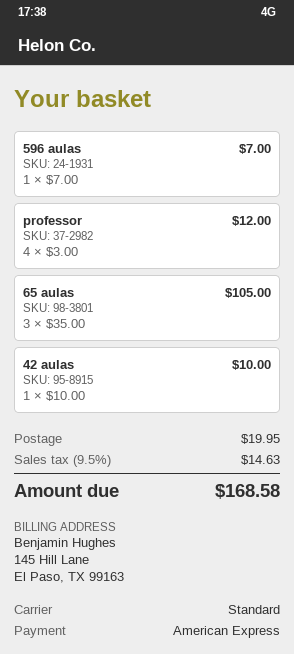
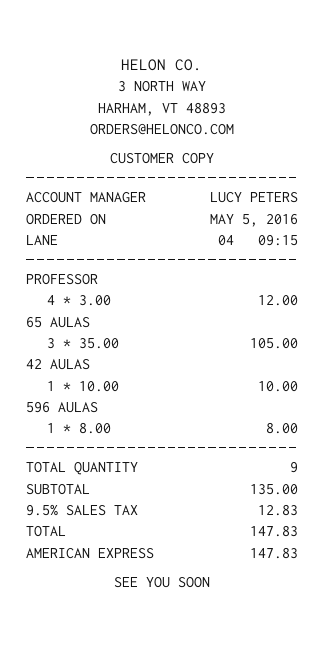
596 aulas: 1 x 7.00 = 7.00 -> 1 x 8.00 = 8.00
shipping: 19.95 -> none
tax: 9.5% = 14.63 -> 9.5% = 12.83
total: 168.58 -> 147.83

